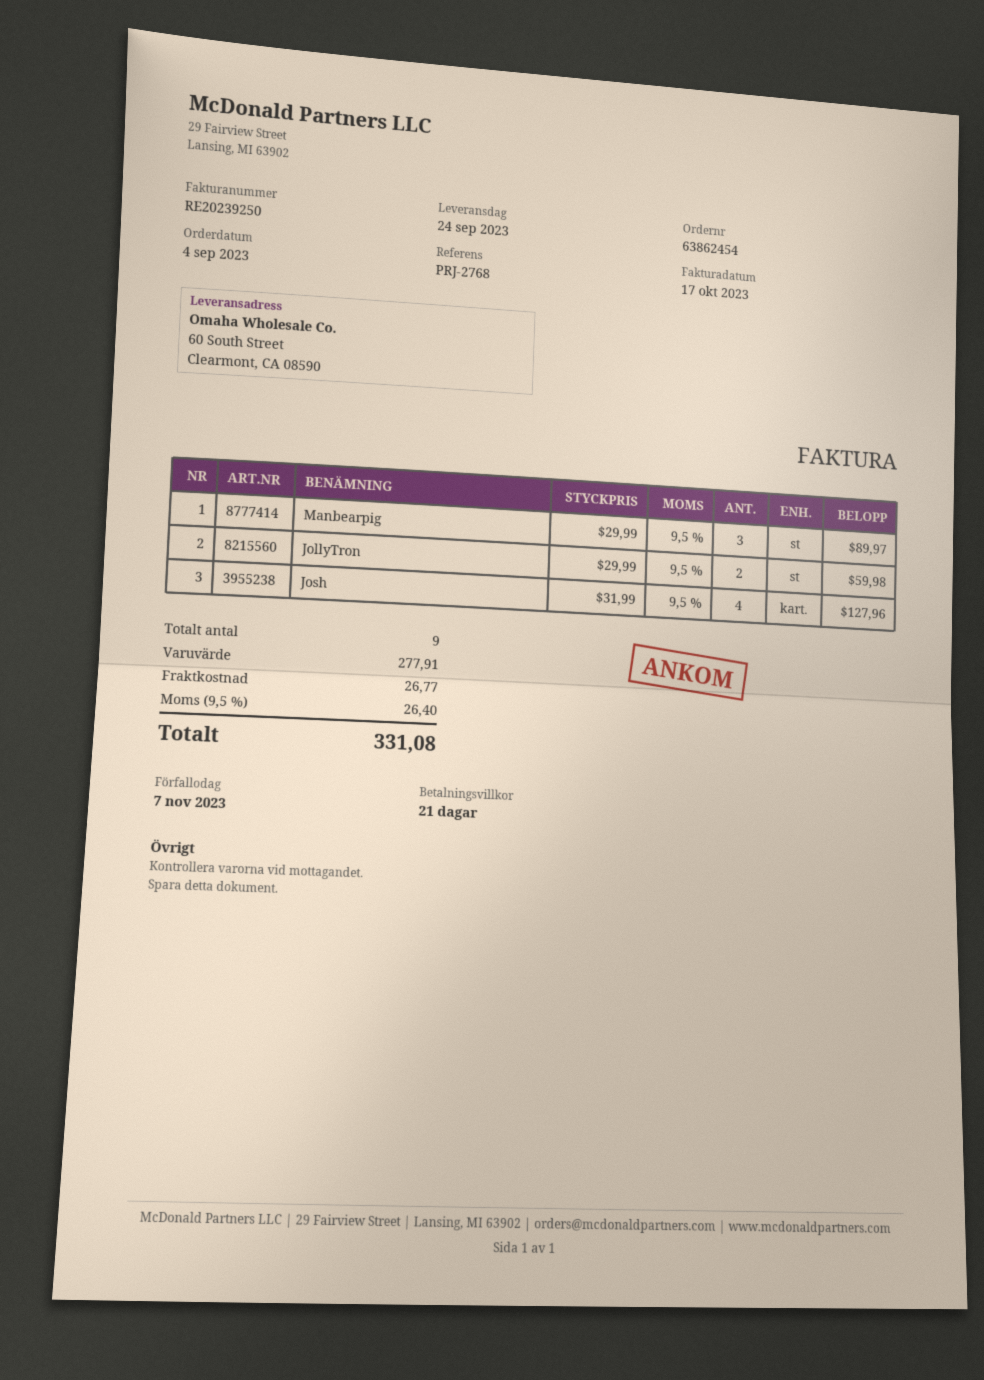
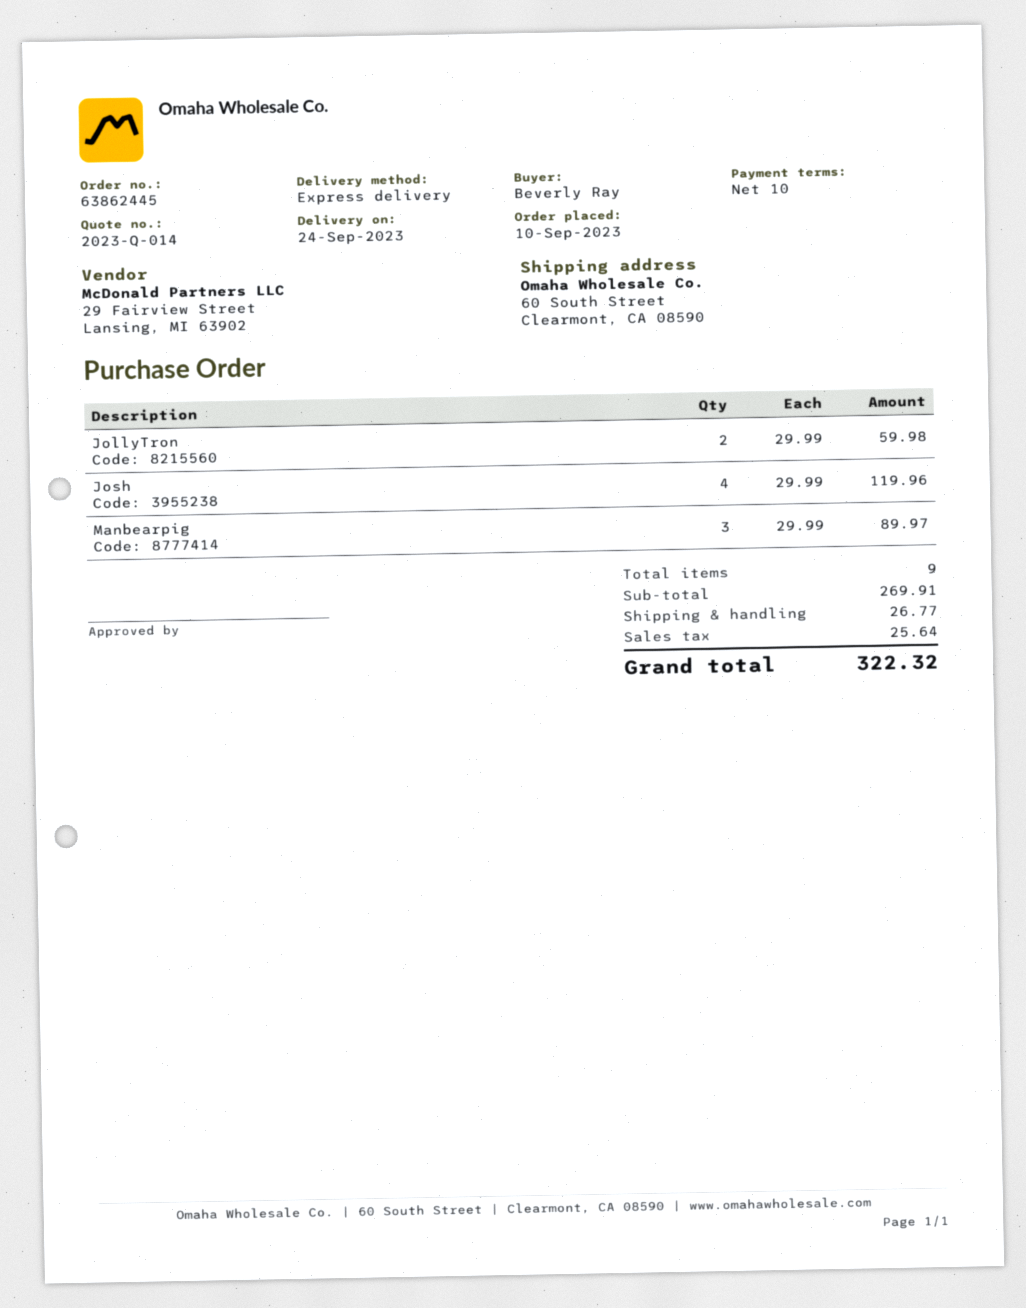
order number: 63862454 -> 63862445
order date: 2023-09-04 -> 2023-09-10
payment terms: 21 days -> 10 days
Josh: 4 x 31.99 = 127.96 -> 4 x 29.99 = 119.96
subtotal: 277.91 -> 269.91
tax: 26.40 -> 25.64
total: 331.08 -> 322.32

